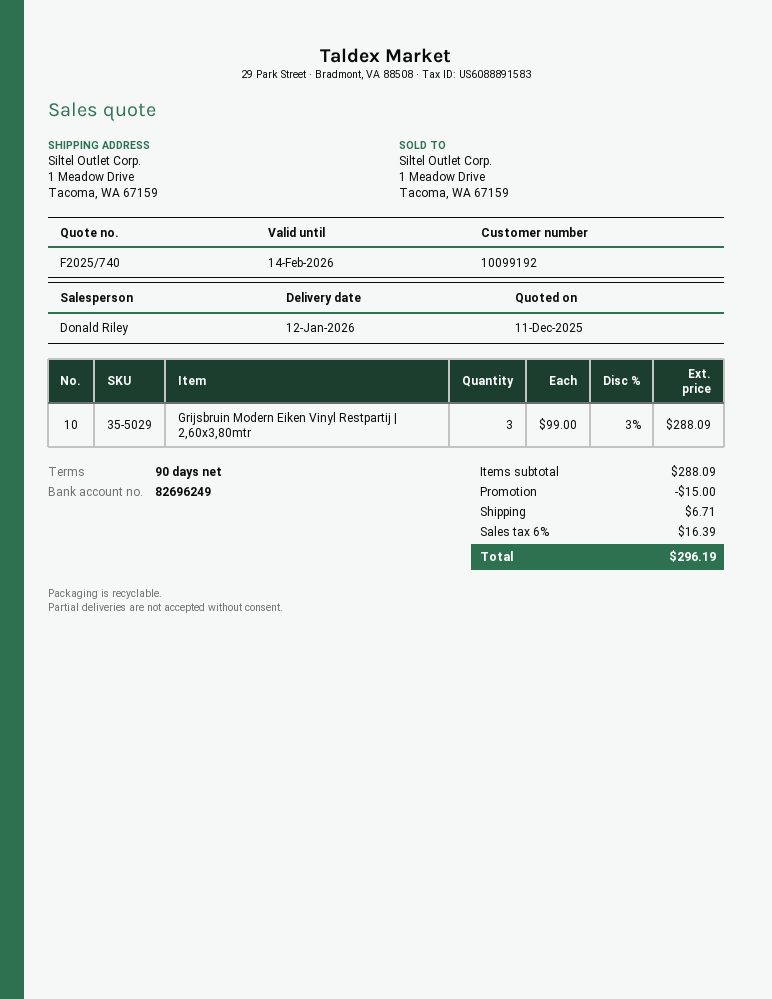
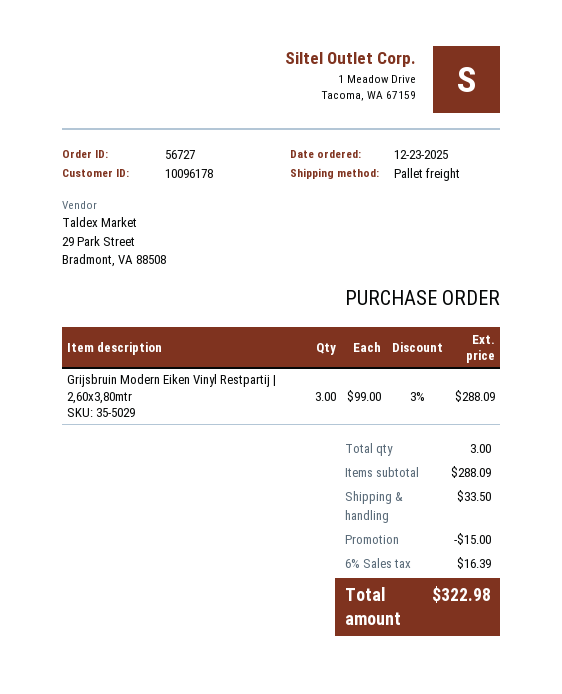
customer number: 10099192 -> 10096178
shipping: 6.71 -> 33.50
total: 296.19 -> 322.98

